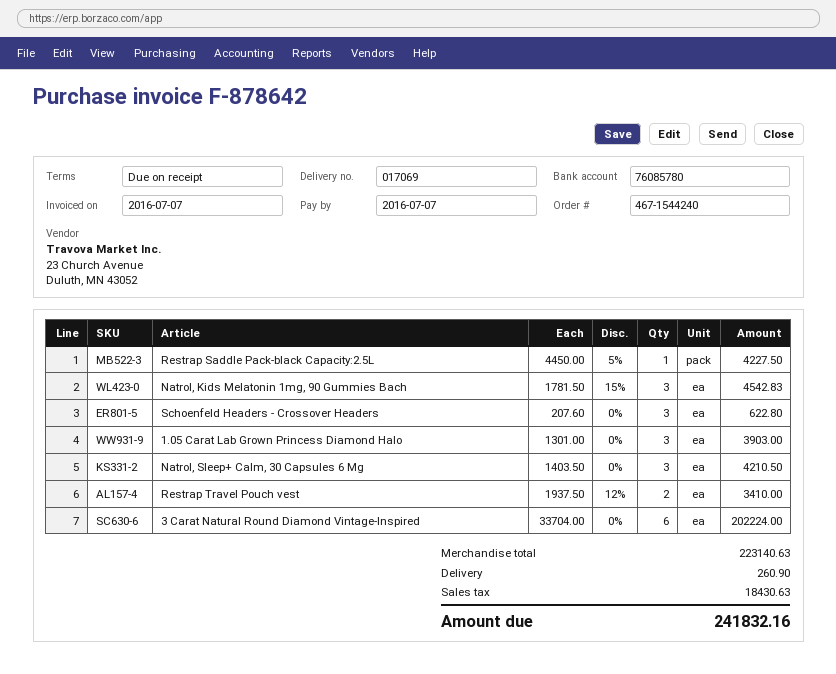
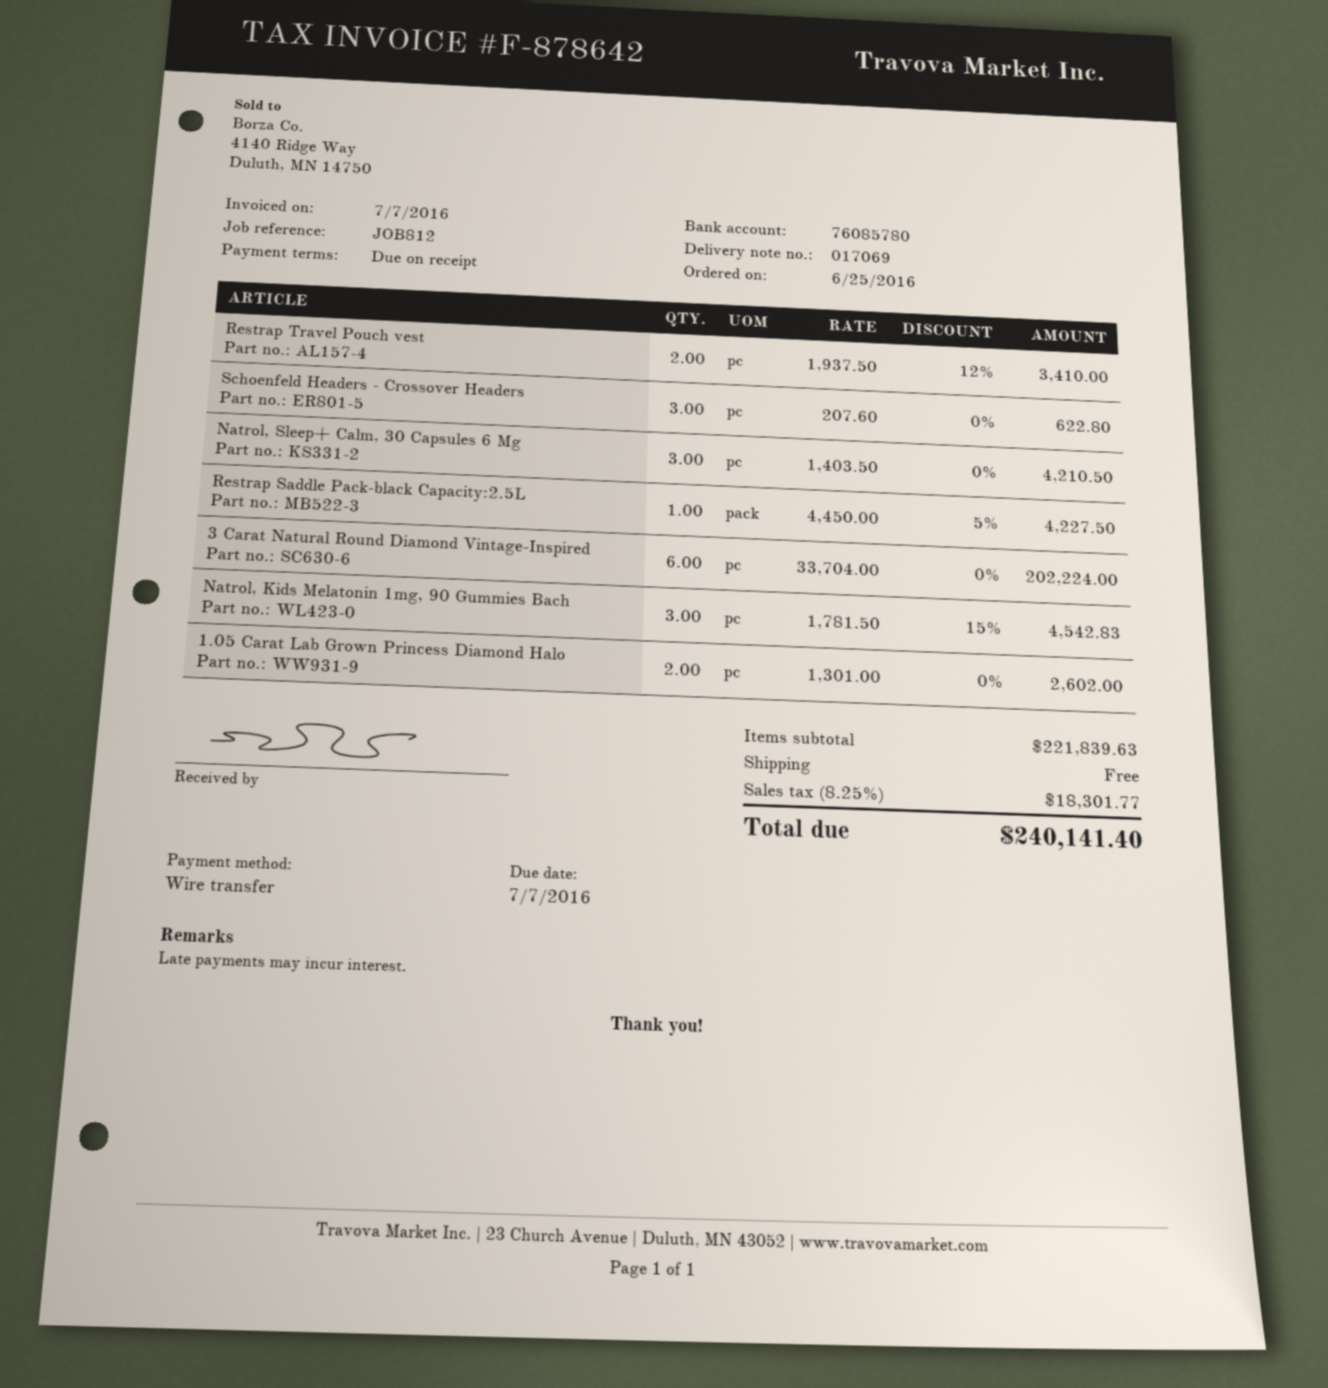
1.05 Carat Lab Grown Princess Diamond Halo: 3 x 1301.00 = 3903.00 -> 2 x 1301.00 = 2602.00
subtotal: 223140.63 -> 221839.63
shipping: 260.90 -> 0.00
tax: 18430.63 -> 18301.77
total: 241832.16 -> 240141.40

